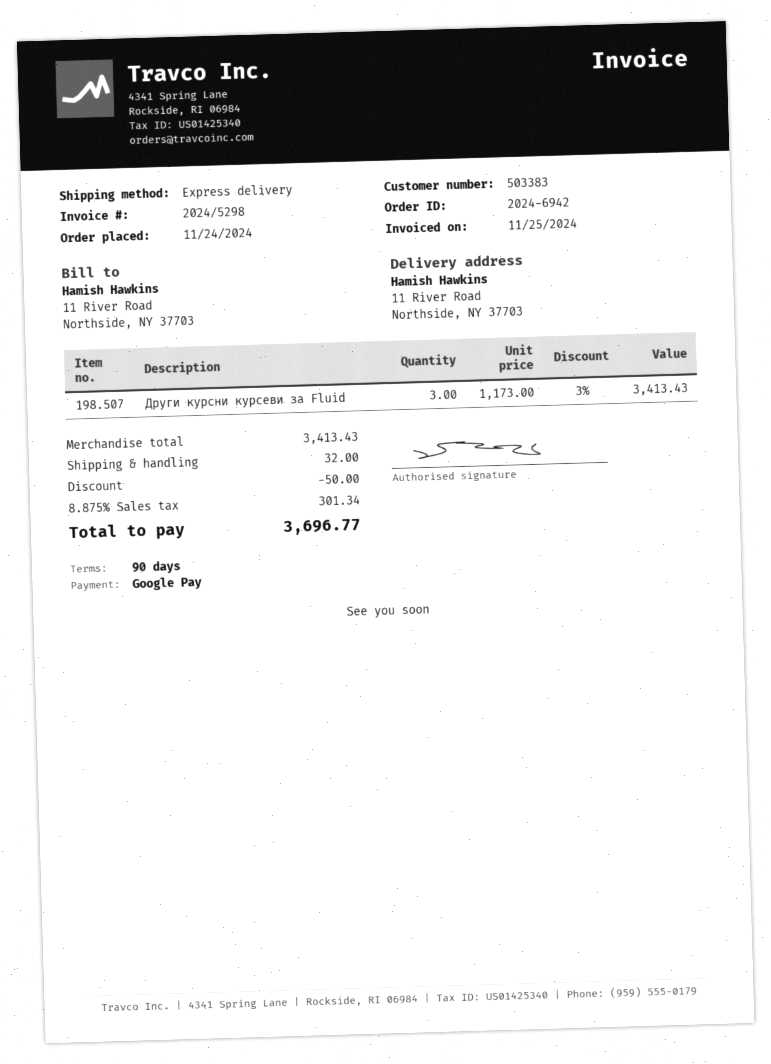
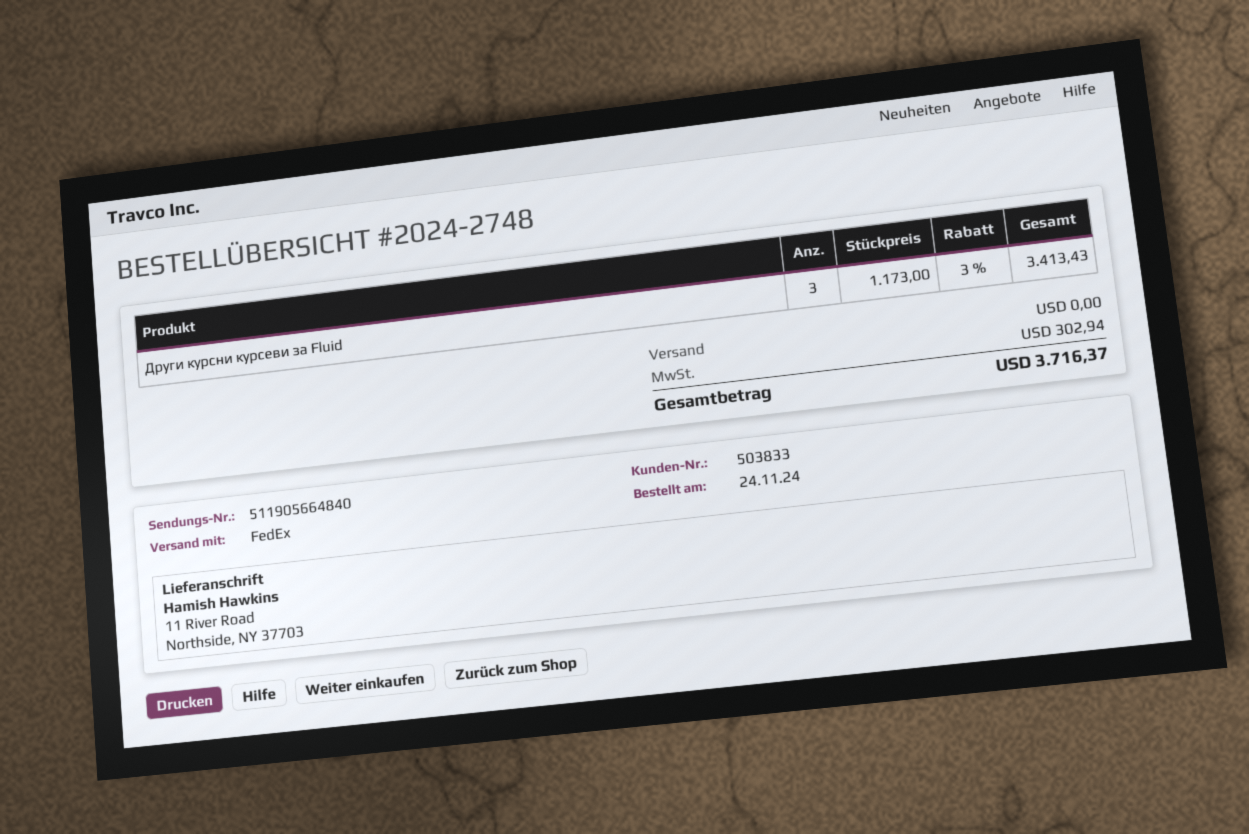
order number: 2024-6942 -> 2024-2748
customer number: 503383 -> 503833
shipping method: express -> FedEx
discount: 50.00 -> none
shipping: 32.00 -> 0.00
tax: 301.34 -> 302.94
total: 3696.77 -> 3716.37

